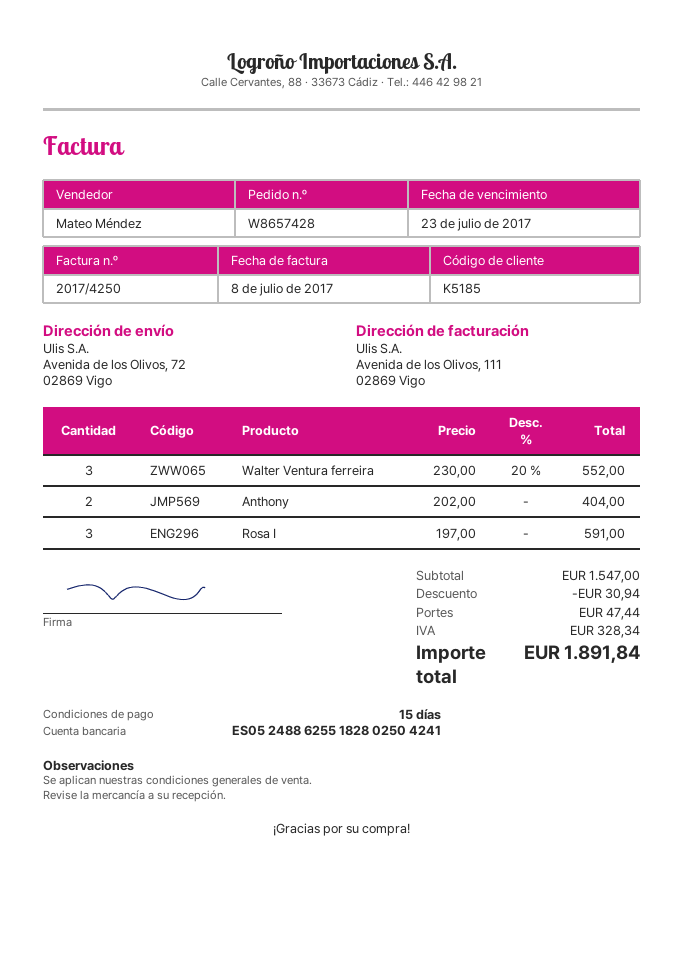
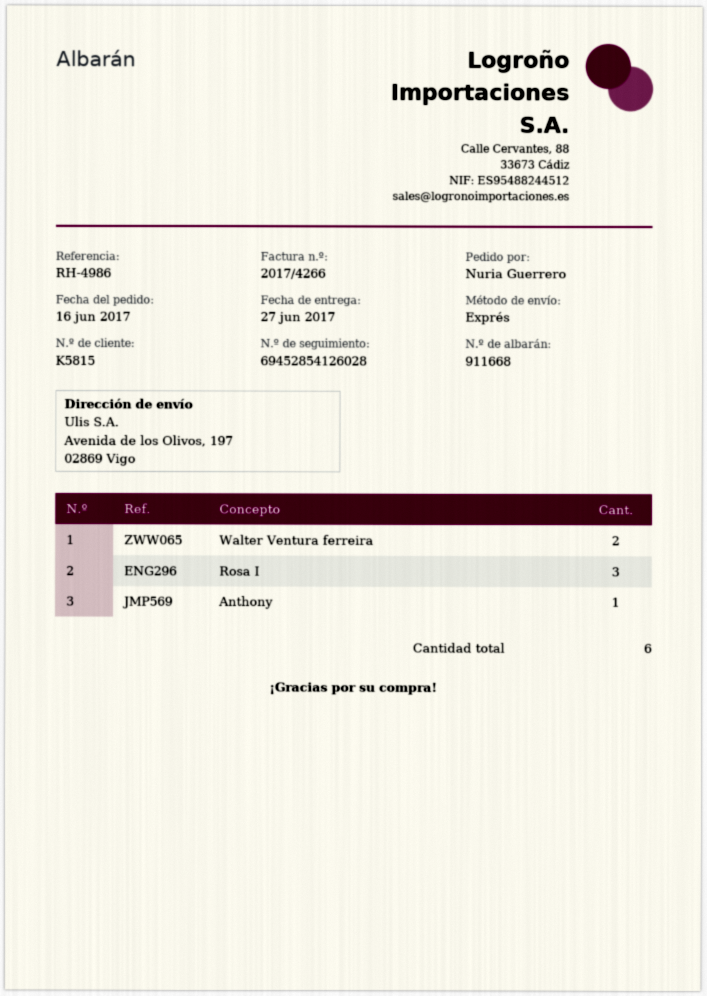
invoice number: 2017/4250 -> 2017/4266
customer number: K5185 -> K5815
ship to: Avenida de los Olivos, 72, 02869 Vigo -> Avenida de los Olivos, 197, 02869 Vigo
Walter Ventura ferreira: 3 -> 2
Anthony: 2 -> 1

